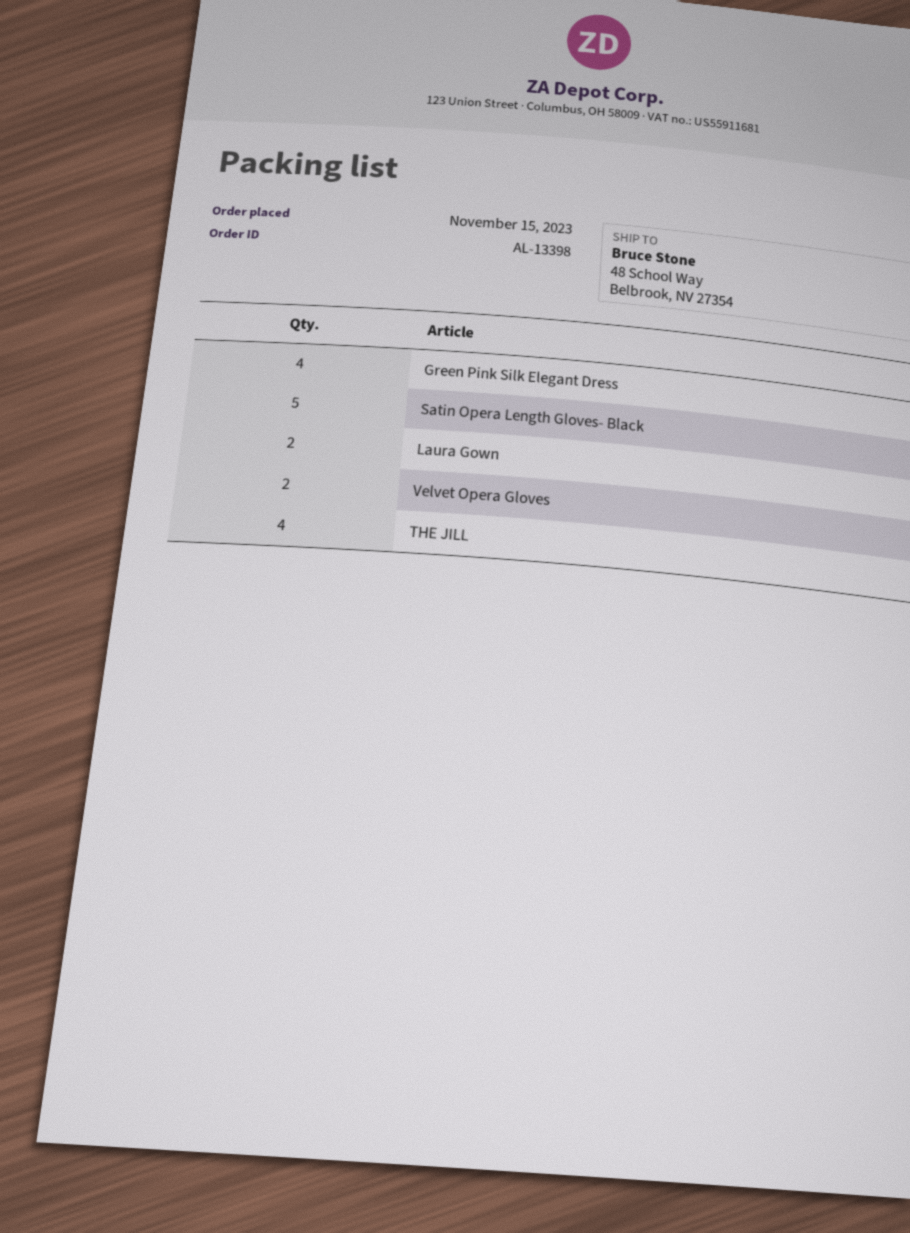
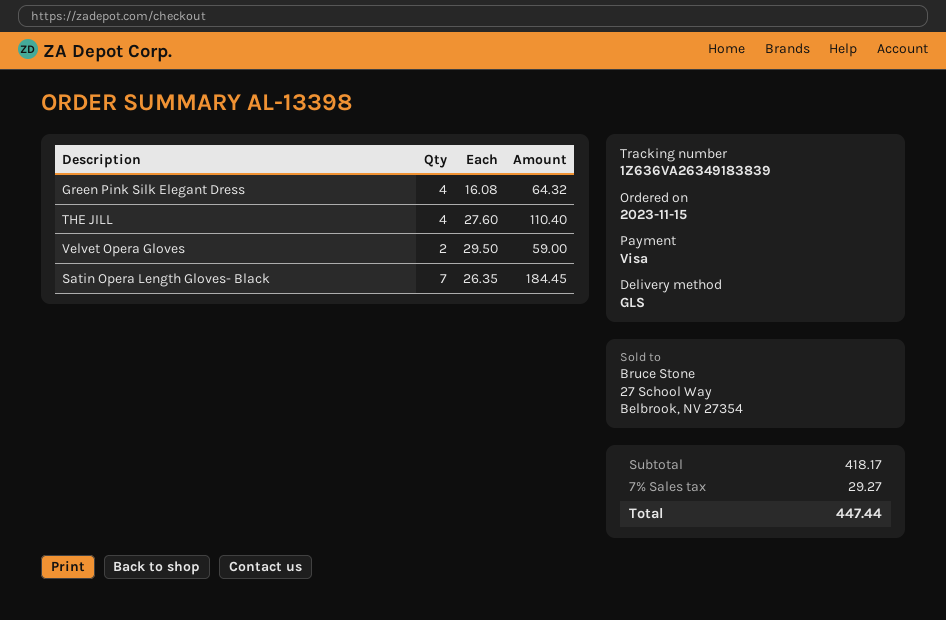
Satin Opera Length Gloves- Black: 5 -> 7
Laura Gown: 2 -> none

